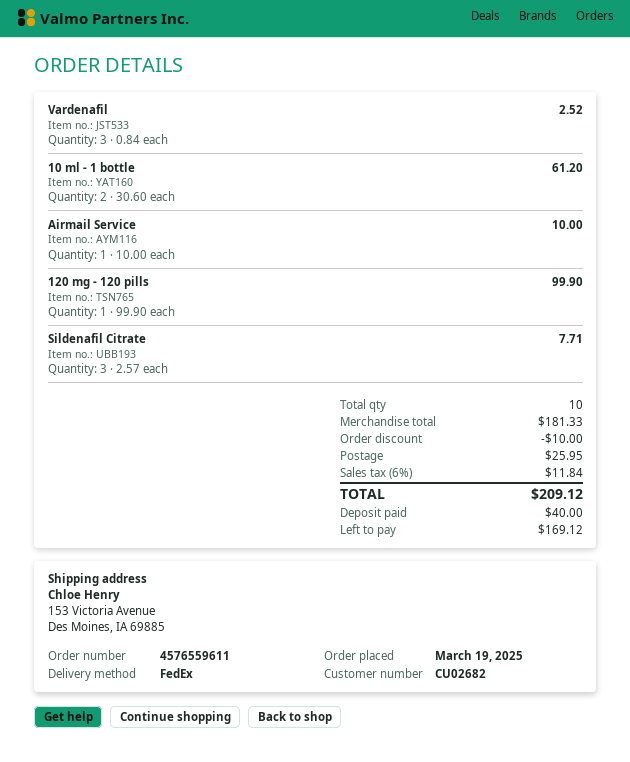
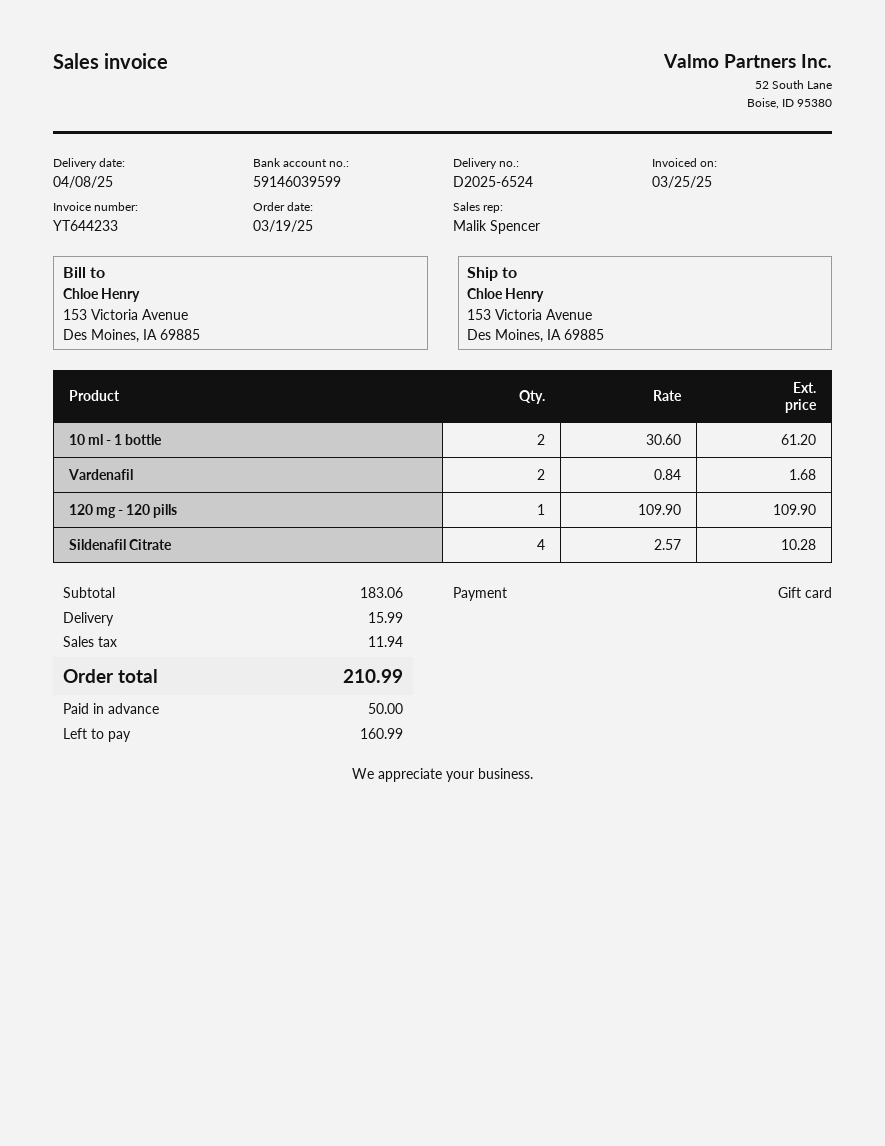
Vardenafil: 3 x 0.84 = 2.52 -> 2 x 0.84 = 1.68
Airmail Service: 1 x 10.00 = 10.00 -> none
120 mg - 120 pills: 1 x 99.90 = 99.90 -> 1 x 109.90 = 109.90
Sildenafil Citrate: 3 x 2.57 = 7.71 -> 4 x 2.57 = 10.28
subtotal: 181.33 -> 183.06
discount: 10.00 -> none
shipping: 25.95 -> 15.99
tax: 11.84 -> 11.94
total: 209.12 -> 210.99
deposit: 40.00 -> 50.00
balance: 169.12 -> 160.99

